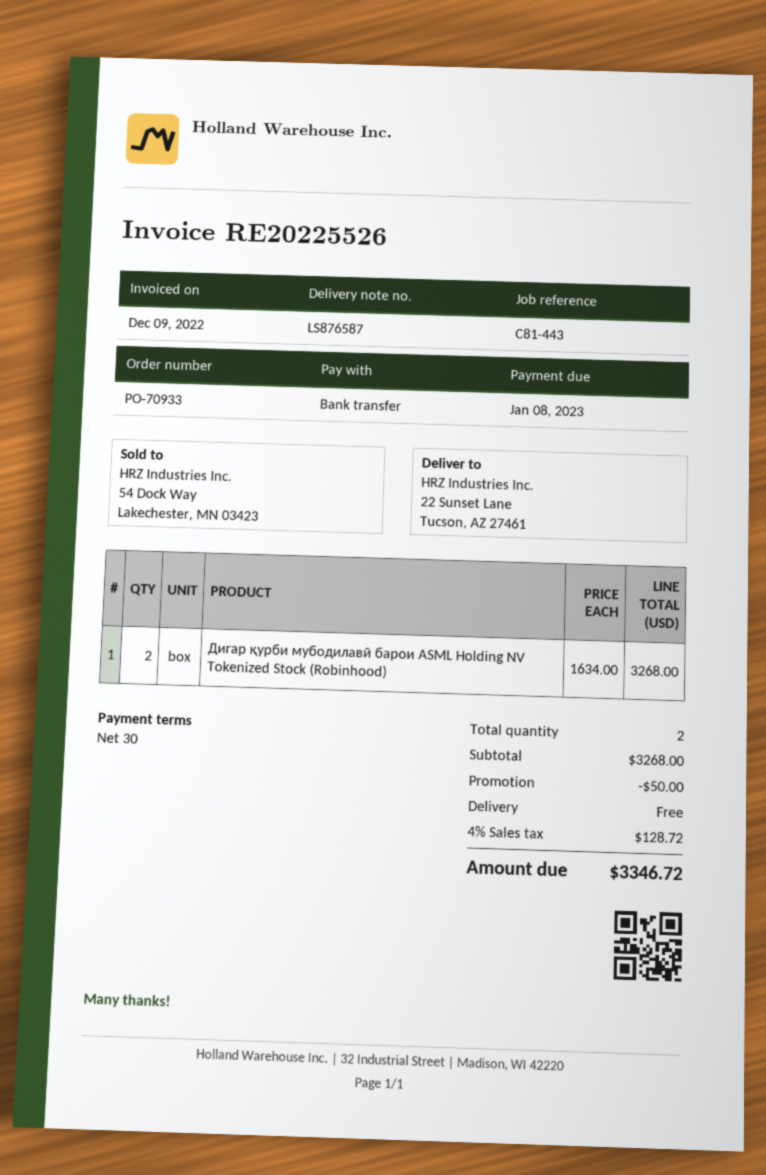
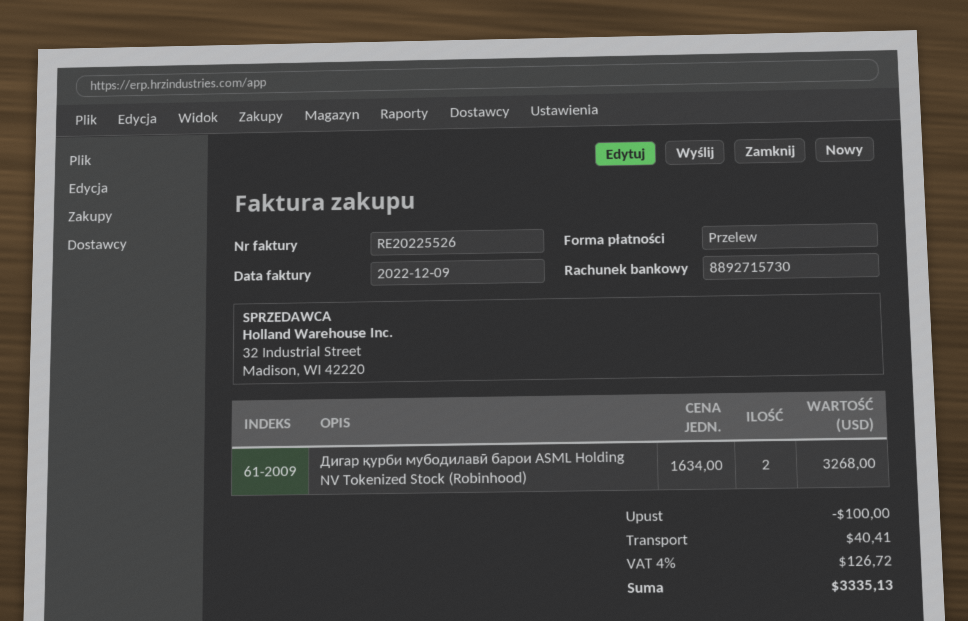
discount: 50.00 -> 100.00
shipping: 0.00 -> 40.41
tax: 4% = 128.72 -> 4% = 126.72
total: 3346.72 -> 3335.13

